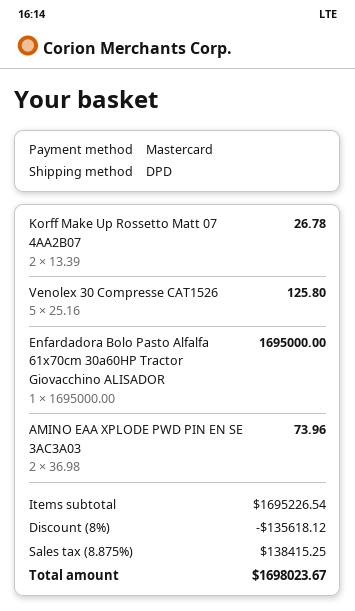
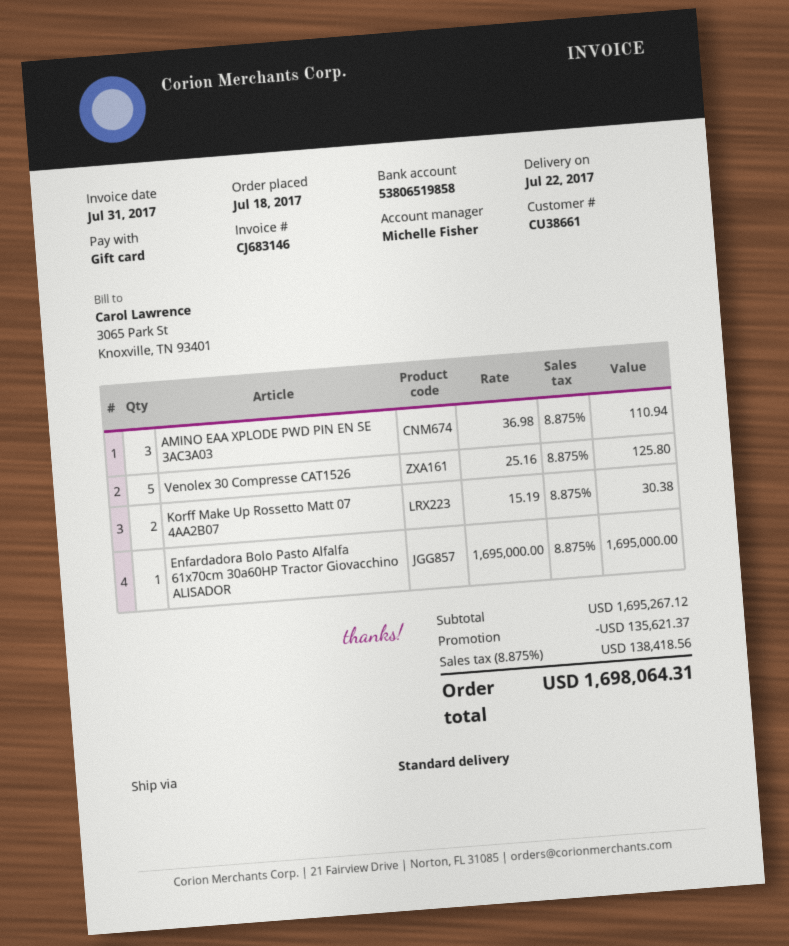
payment method: Mastercard -> gift card
shipping method: DPD -> standard
Korff Make Up Rossetto Matt 07 4AA2B07: 2 x 13.39 = 26.78 -> 2 x 15.19 = 30.38
AMINO EAA XPLODE PWD PIN EN SE 3AC3A03: 2 x 36.98 = 73.96 -> 3 x 36.98 = 110.94
subtotal: 1695226.54 -> 1695267.12
discount: 135618.12 -> 135621.37
tax: 8.875% = 138415.25 -> 8.875% = 138418.56
total: 1698023.67 -> 1698064.31

